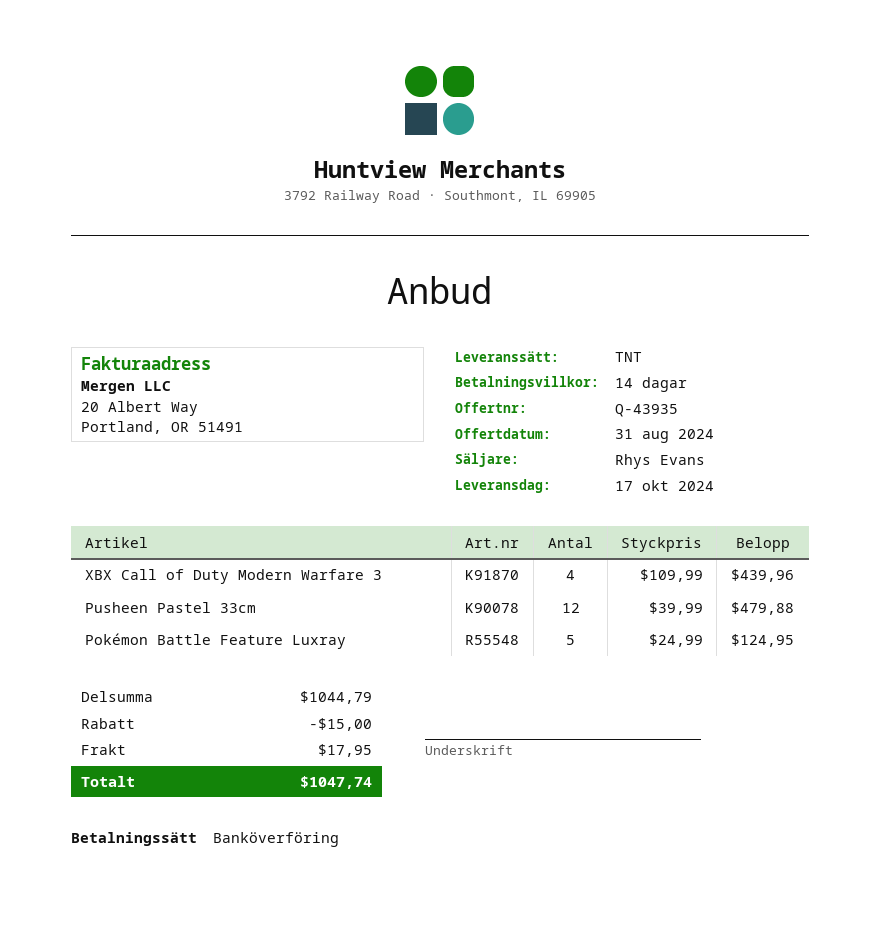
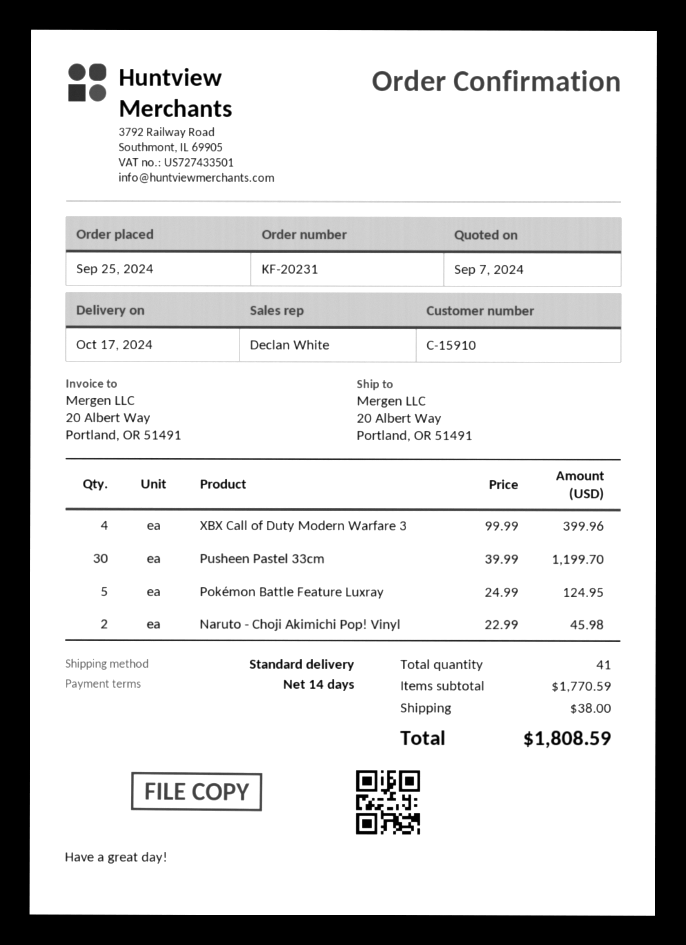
quote date: 2024-08-31 -> 2024-09-07
sales rep: Rhys Evans -> Declan White
shipping method: TNT -> standard
XBX Call of Duty Modern Warfare 3: 4 x 109.99 = 439.96 -> 4 x 99.99 = 399.96
Pusheen Pastel 33cm: 12 x 39.99 = 479.88 -> 30 x 39.99 = 1199.70
Naruto - Choji Akimichi Pop! Vinyl: none -> 2 x 22.99 = 45.98
subtotal: 1044.79 -> 1770.59
discount: 15.00 -> none
shipping: 17.95 -> 38.00
total: 1047.74 -> 1808.59

